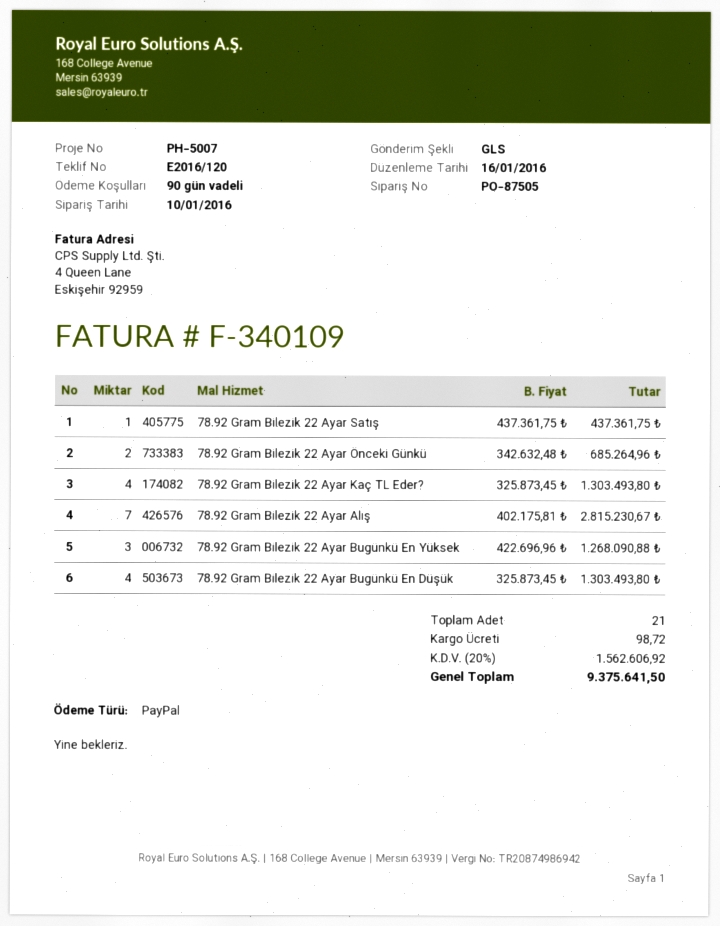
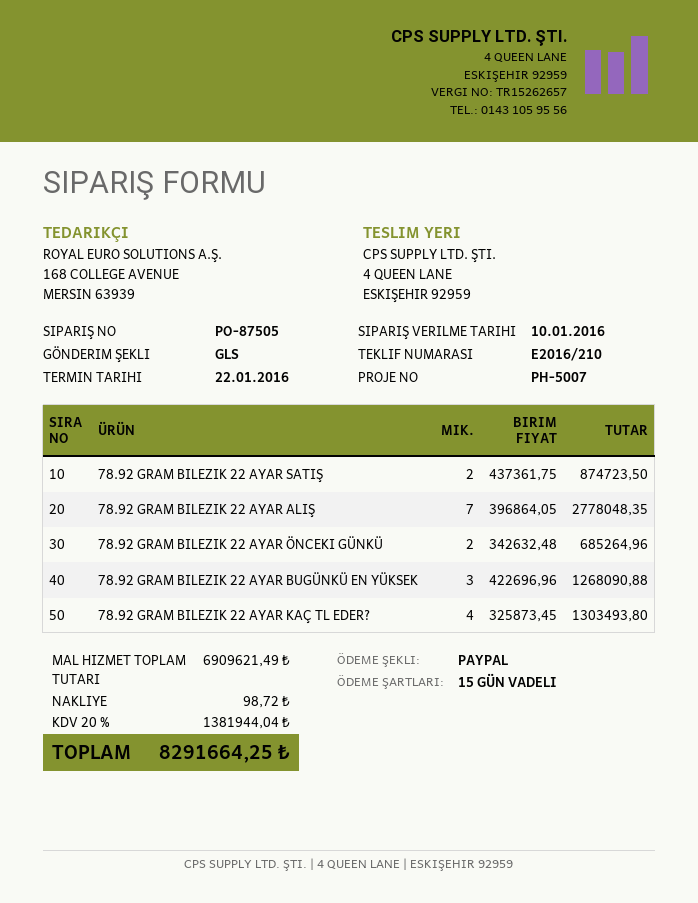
quote number: E2016/120 -> E2016/210
payment terms: 90 days -> 15 days
78.92 Gram Bilezik 22 Ayar Satış: 1 x 437361.75 = 437361.75 -> 2 x 437361.75 = 874723.50
78.92 Gram Bilezik 22 Ayar Alış: 7 x 402175.81 = 2815230.67 -> 7 x 396864.05 = 2778048.35
78.92 Gram Bilezik 22 Ayar Bugünkü En Düşük: 4 x 325873.45 = 1303493.80 -> none
tax: 20% = 1562606.92 -> 20% = 1381944.04
total: 9375641.50 -> 8291664.25

